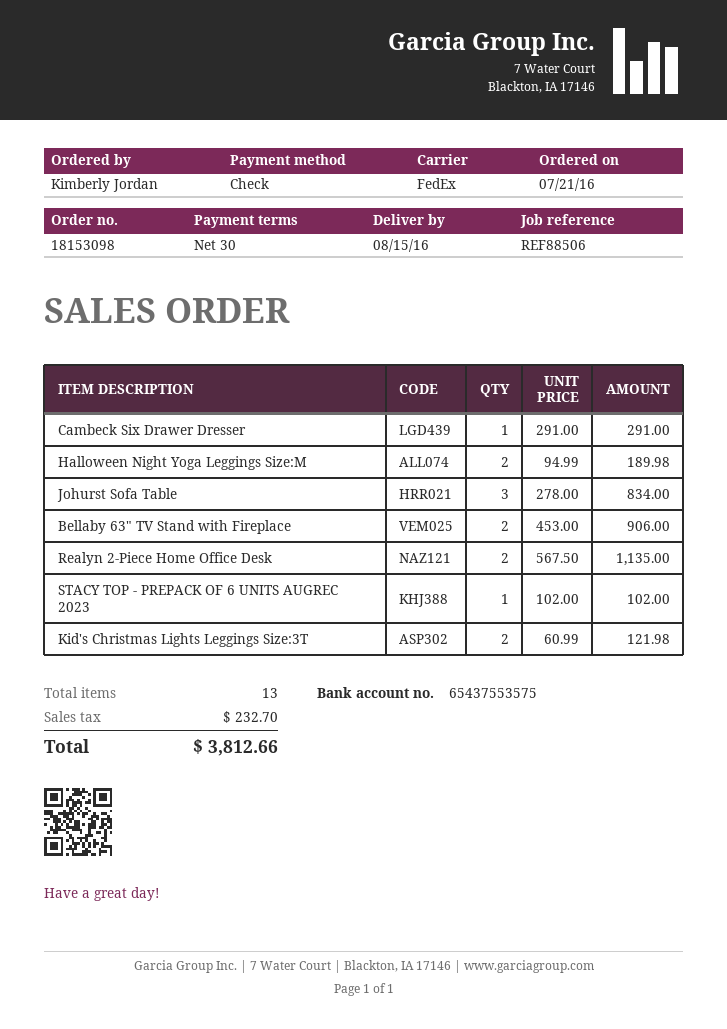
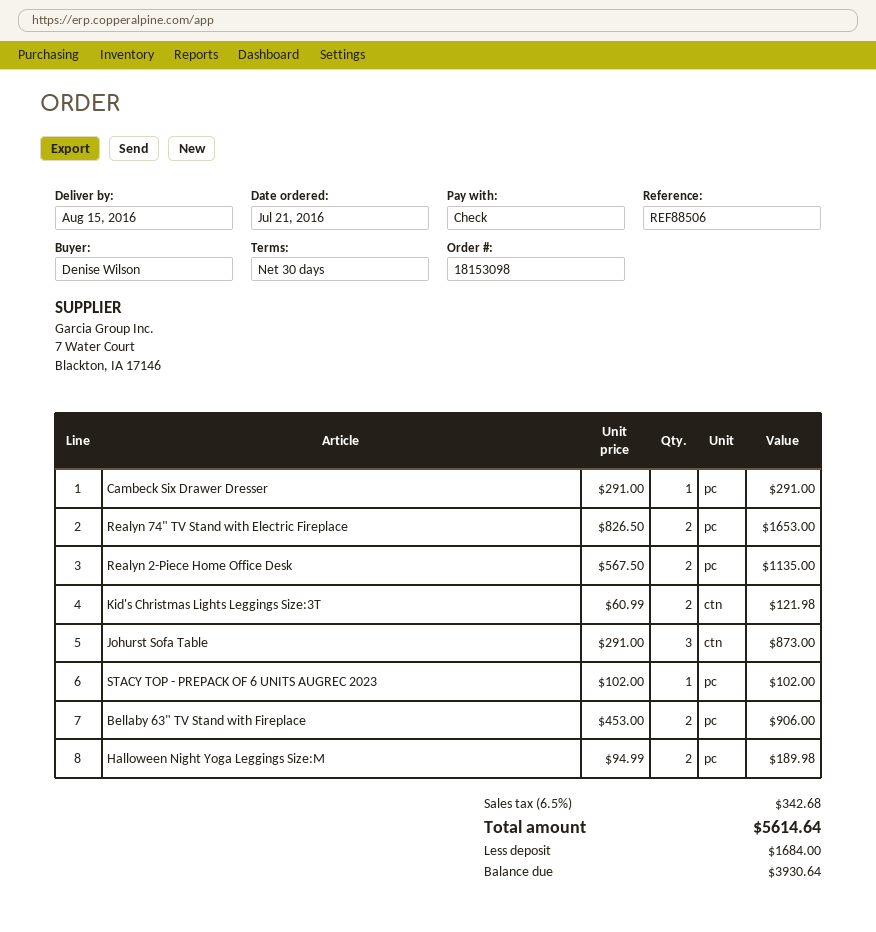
ordered by: Kimberly Jordan -> Denise Wilson
Johurst Sofa Table: 3 x 278.00 = 834.00 -> 3 x 291.00 = 873.00
Realyn 74" TV Stand with Electric Fireplace: none -> 2 x 826.50 = 1653.00
tax: 232.70 -> 342.68
total: 3812.66 -> 5614.64

